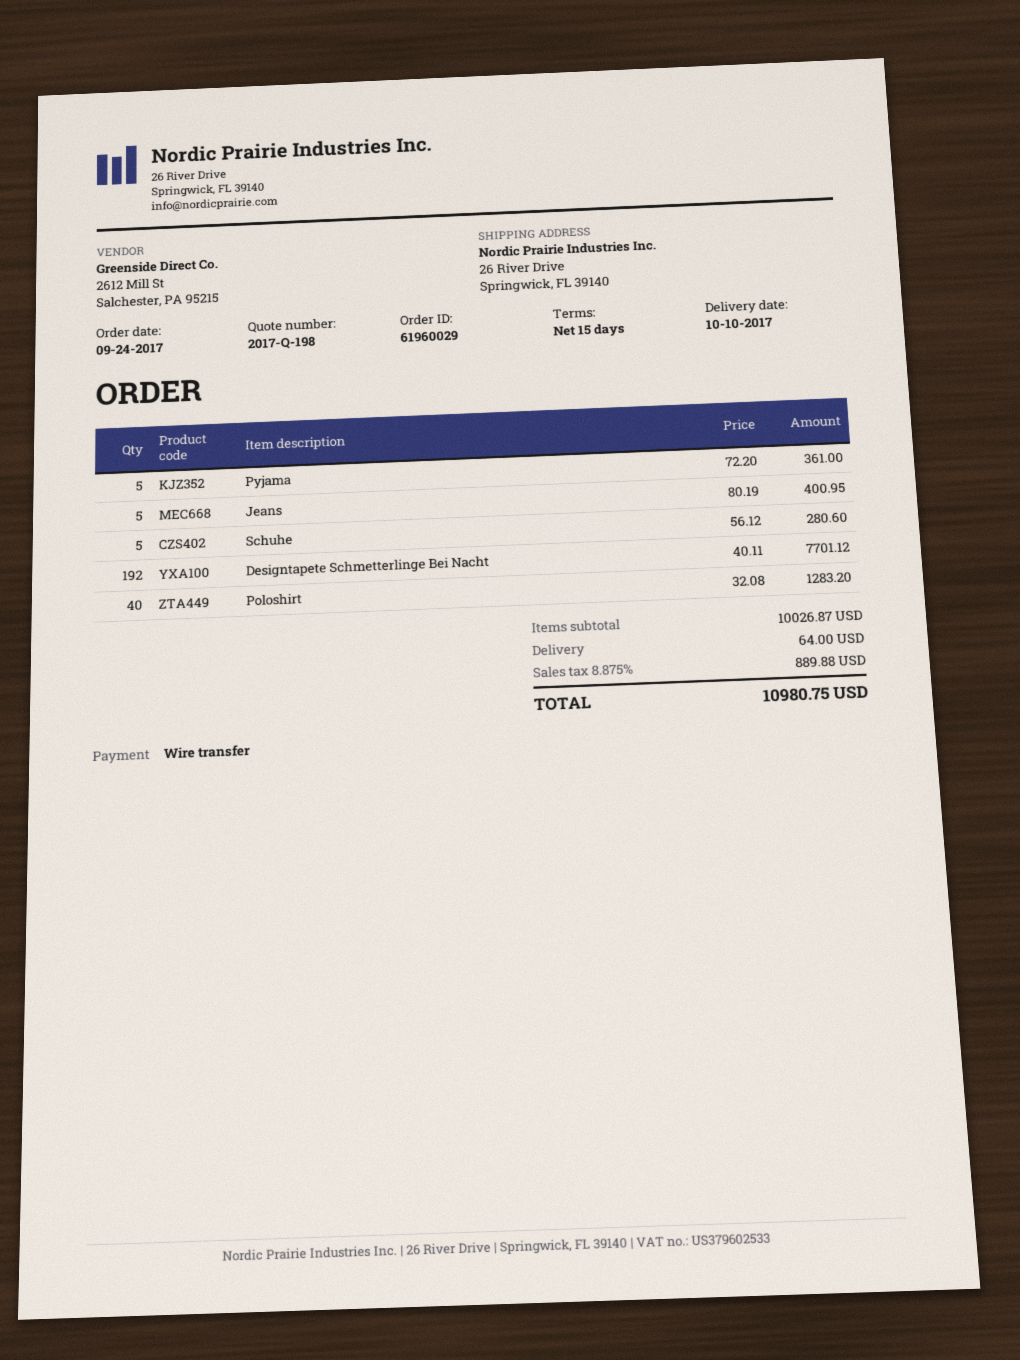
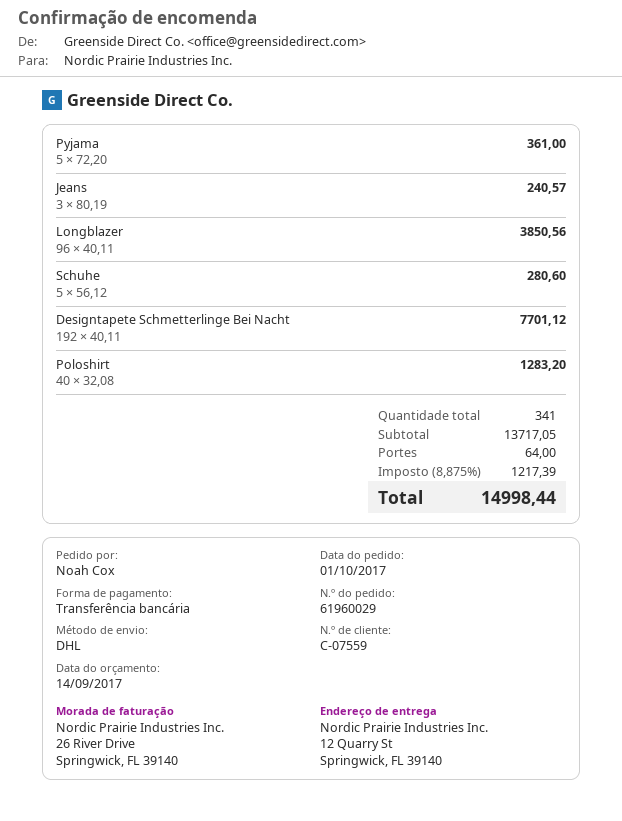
order date: 2017-09-24 -> 2017-10-01
ship to: 26 River Drive, Springwick, FL 39140 -> 12 Quarry St, Springwick, FL 39140
Jeans: 5 x 80.19 = 400.95 -> 3 x 80.19 = 240.57
Longblazer: none -> 96 x 40.11 = 3850.56
subtotal: 10026.87 -> 13717.05
tax: 8.875% = 889.88 -> 8.875% = 1217.39
total: 10980.75 -> 14998.44

